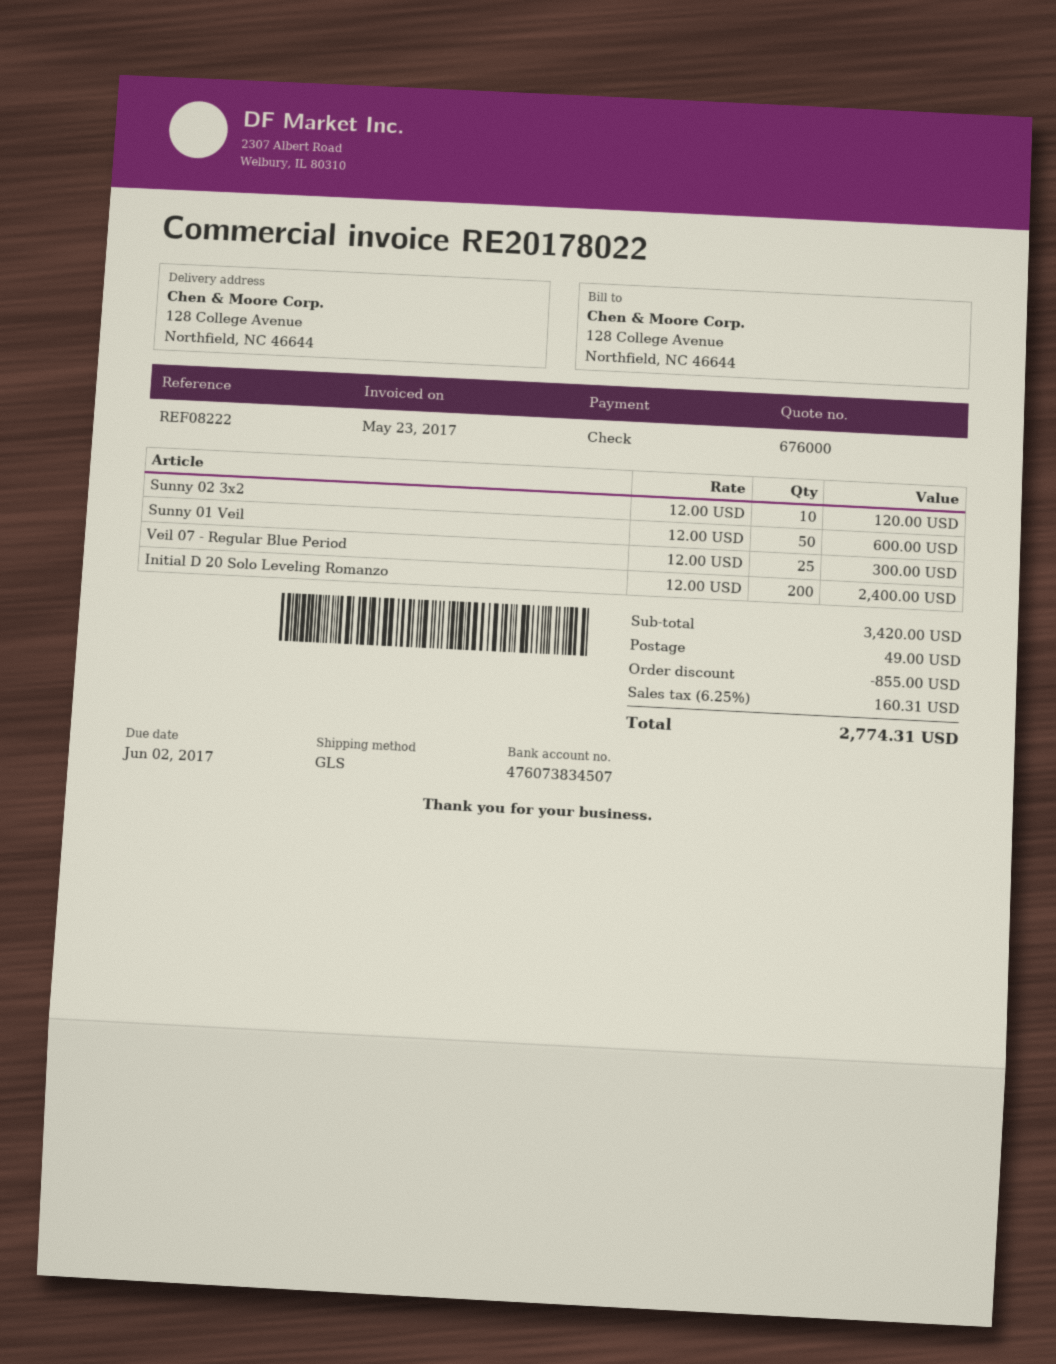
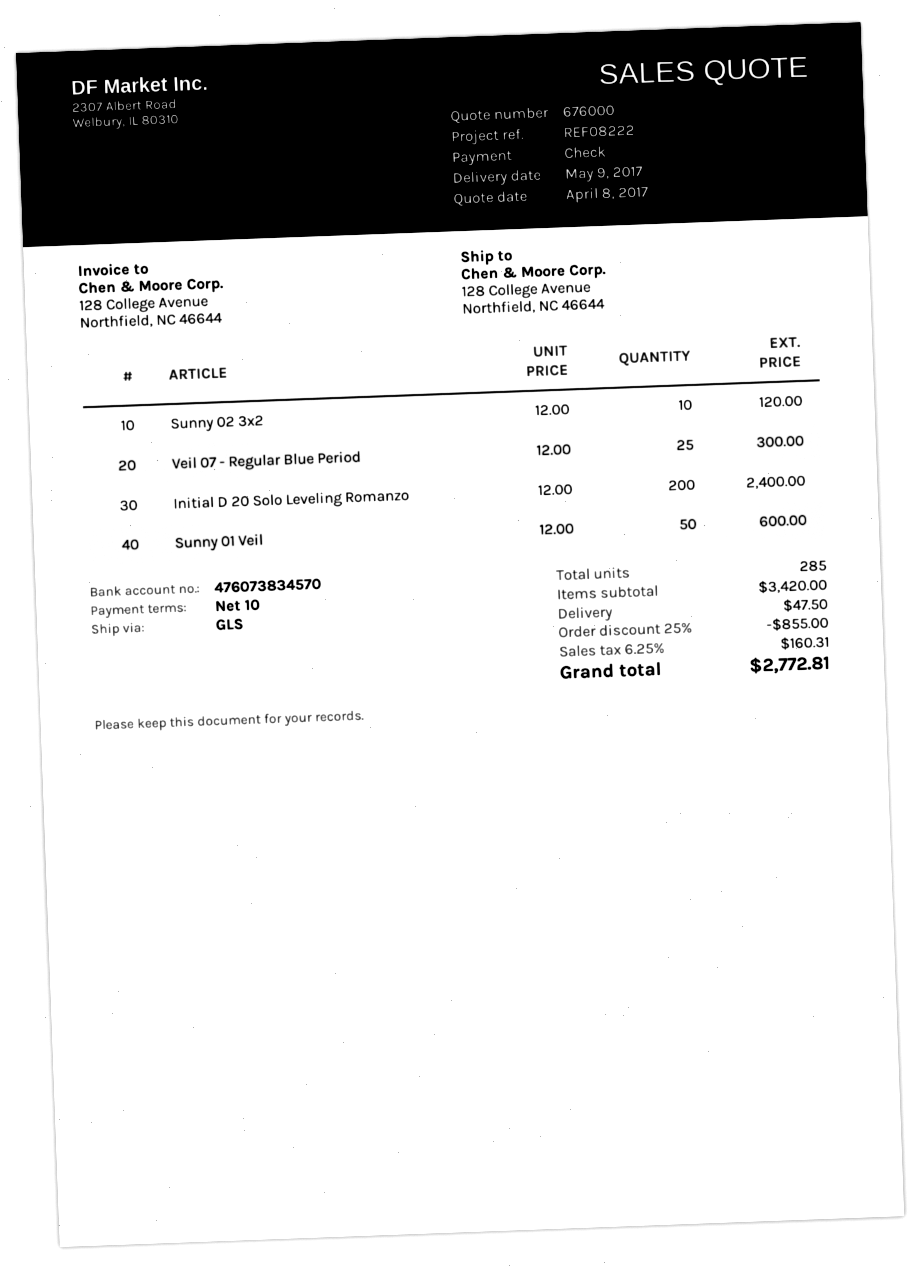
bank account: 476073834507 -> 476073834570
shipping: 49.00 -> 47.50
total: 2774.31 -> 2772.81

